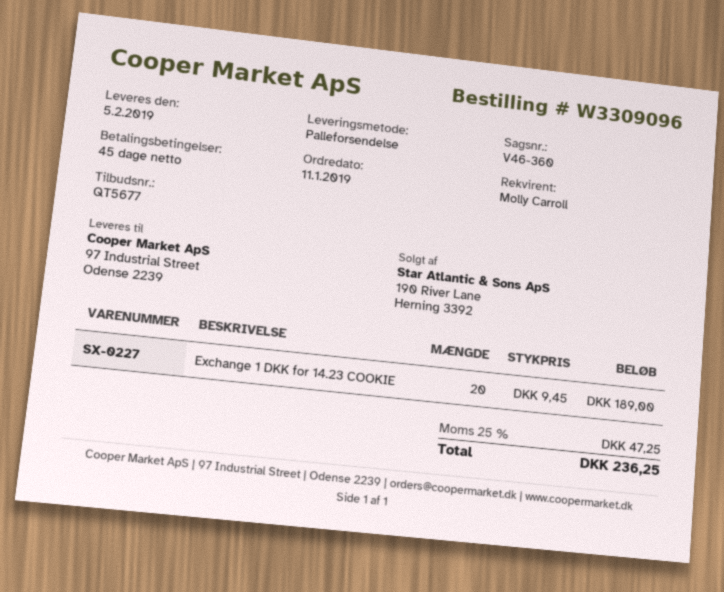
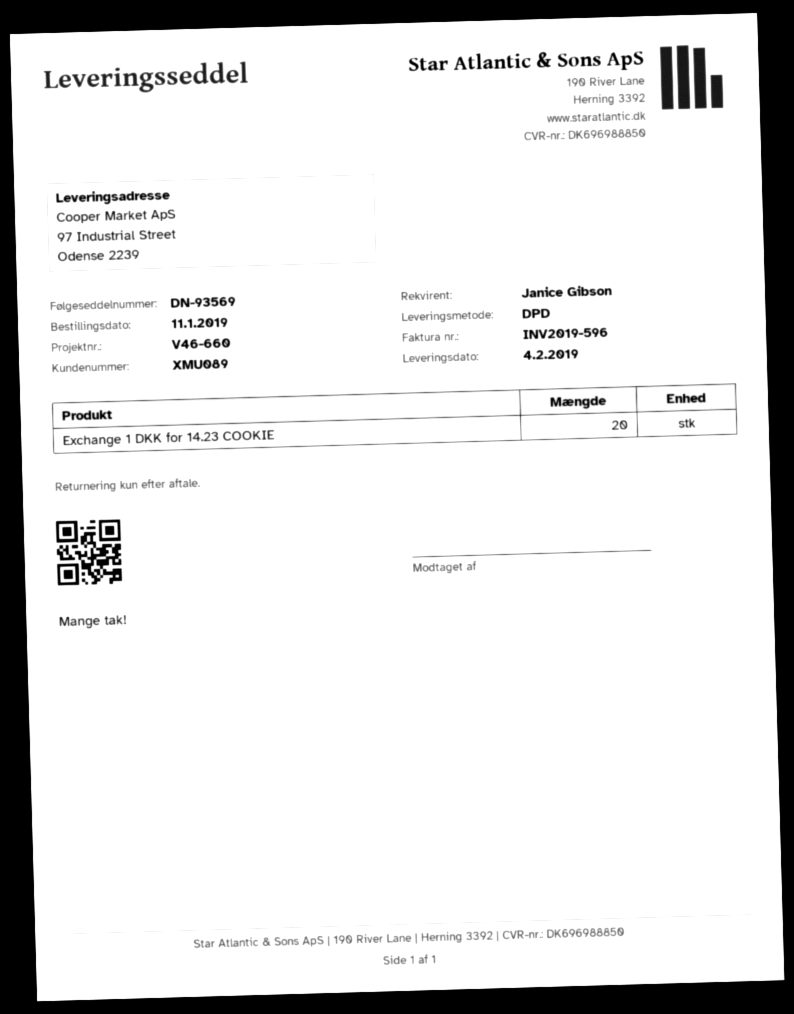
delivery date: 2019-02-05 -> 2019-02-04
reference: V46-360 -> V46-660
ordered by: Molly Carroll -> Janice Gibson
shipping method: pallet freight -> DPD

